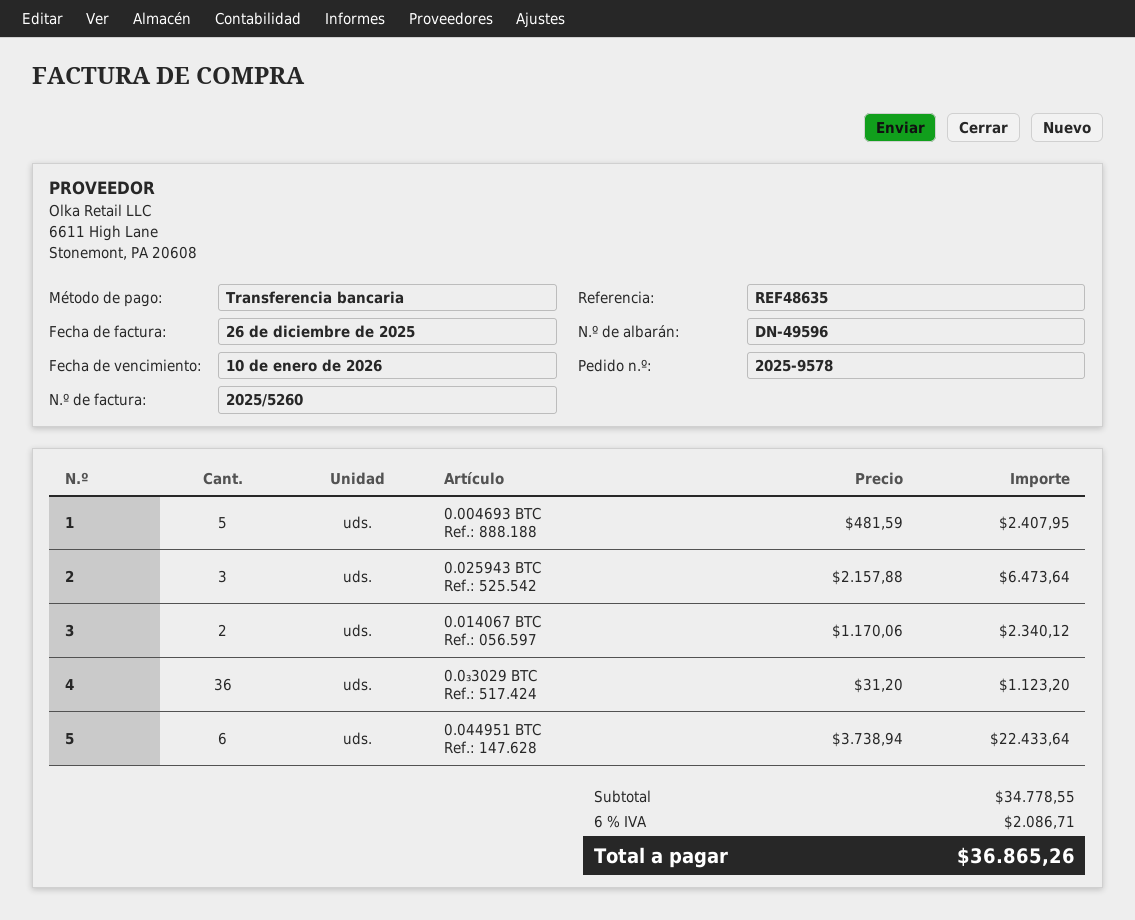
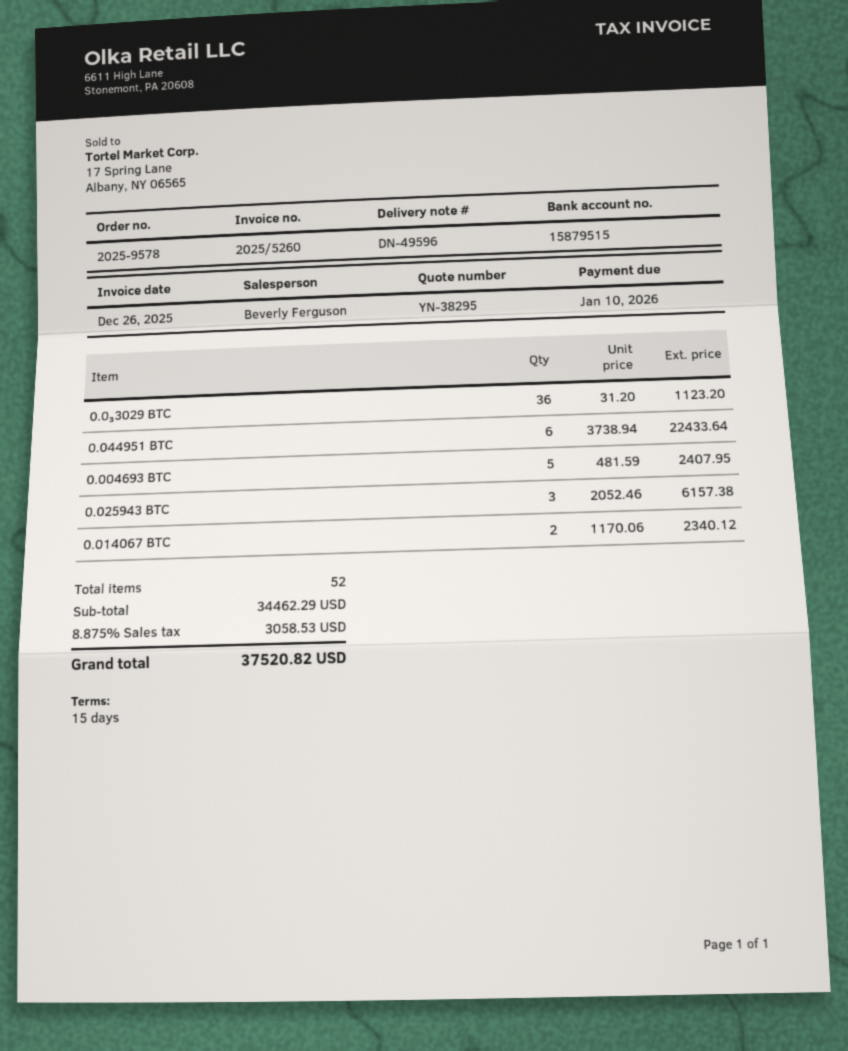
0.025943 BTC: 3 x 2157.88 = 6473.64 -> 3 x 2052.46 = 6157.38
subtotal: 34778.55 -> 34462.29
tax: 6% = 2086.71 -> 8.875% = 3058.53
total: 36865.26 -> 37520.82

